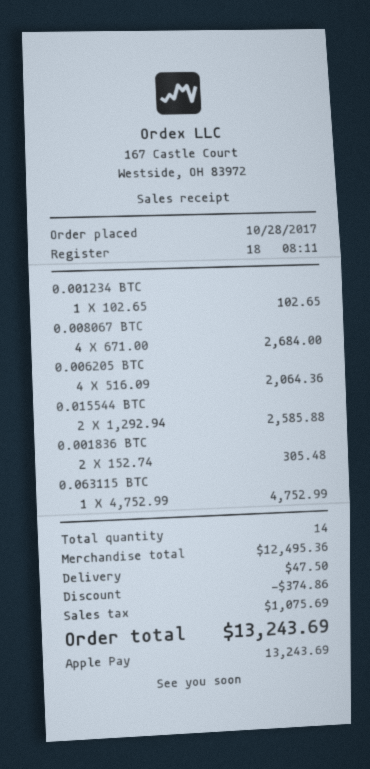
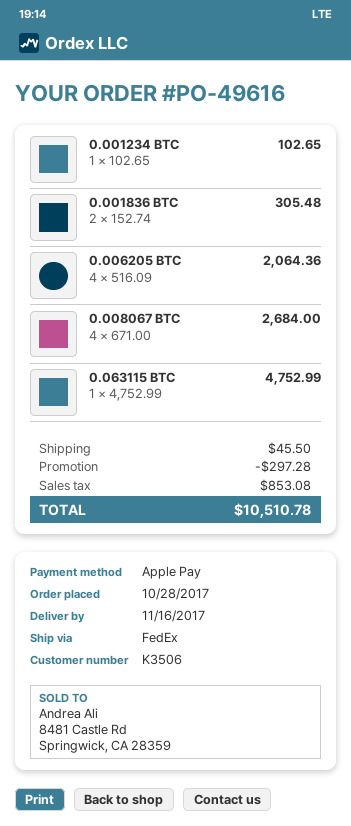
0.015544 BTC: 2 x 1292.94 = 2585.88 -> none
discount: 374.86 -> 297.28
shipping: 47.50 -> 45.50
tax: 1075.69 -> 853.08
total: 13243.69 -> 10510.78

